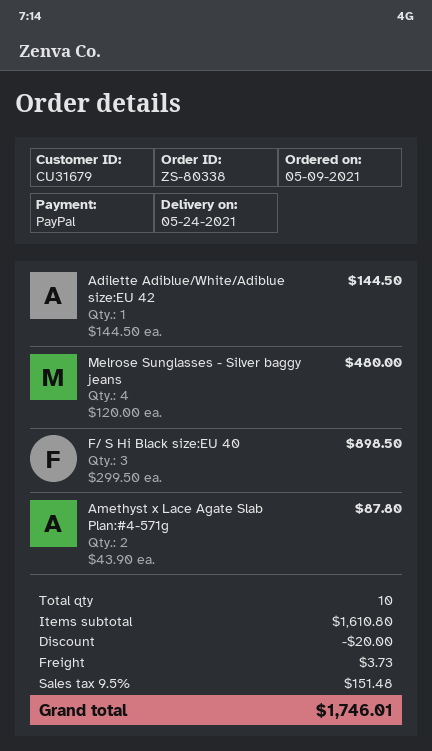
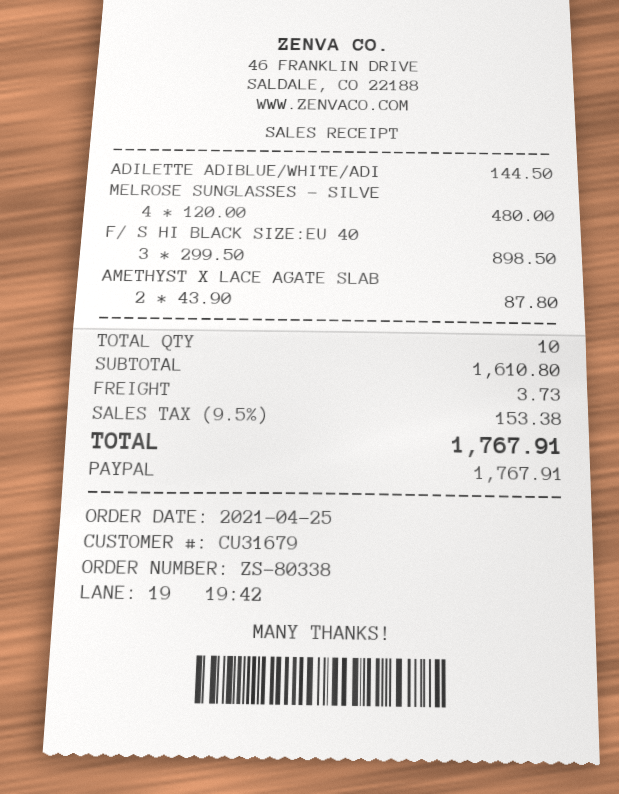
order date: 2021-05-09 -> 2021-04-25
discount: 20.00 -> none
tax: 9.5% = 151.48 -> 9.5% = 153.38
total: 1746.01 -> 1767.91

